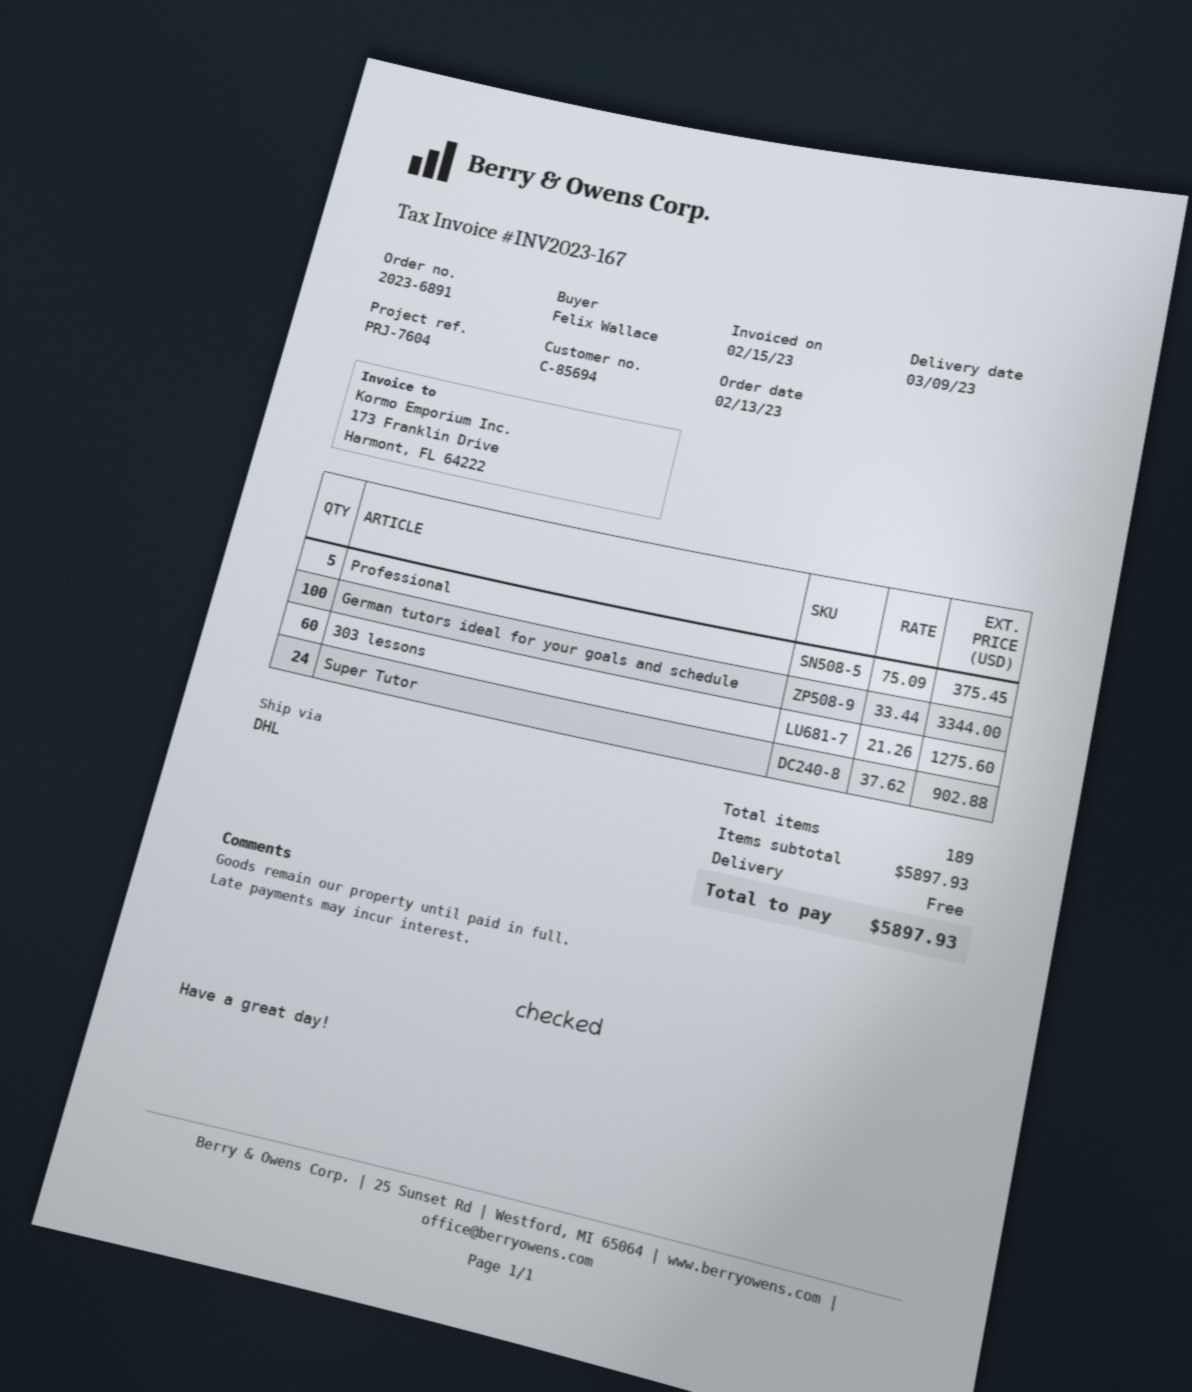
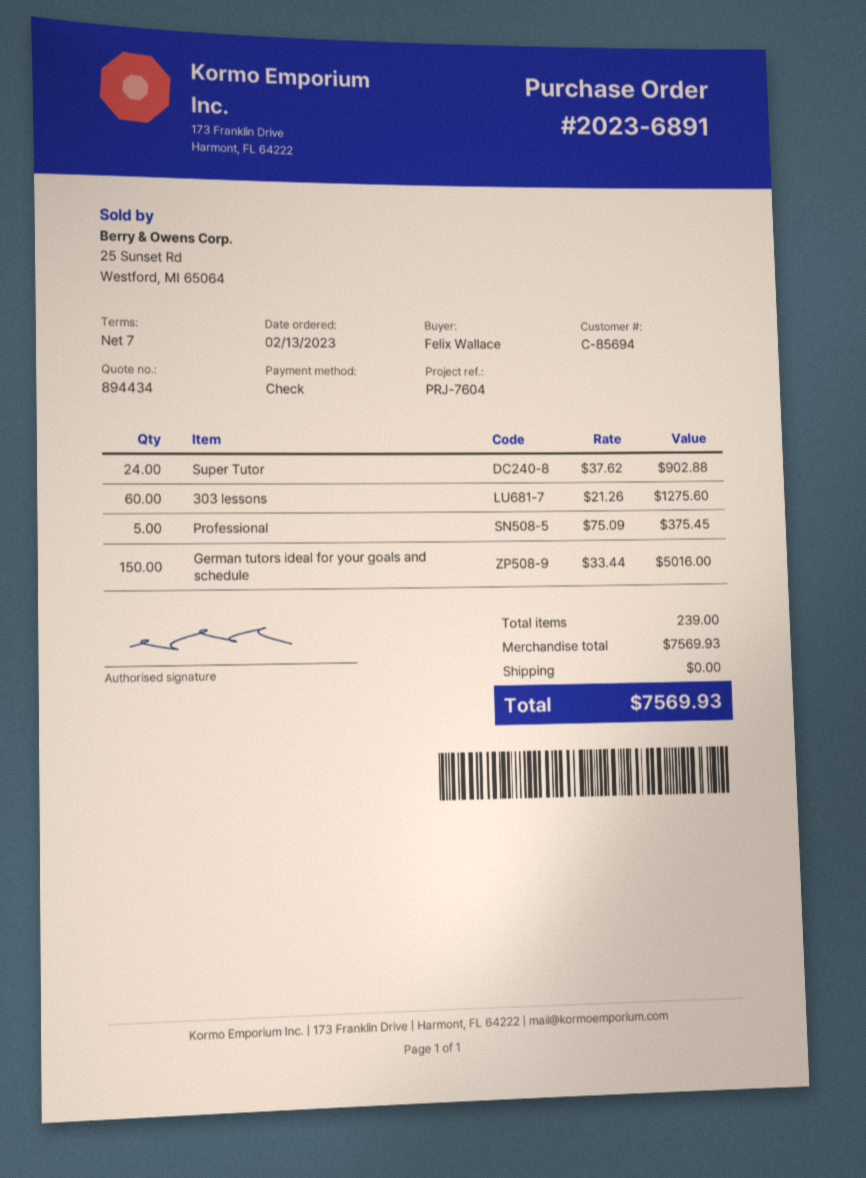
German tutors ideal for your goals and schedule: 100 x 33.44 = 3344.00 -> 150 x 33.44 = 5016.00
total quantity: 189 -> 239
subtotal: 5897.93 -> 7569.93
total: 5897.93 -> 7569.93

